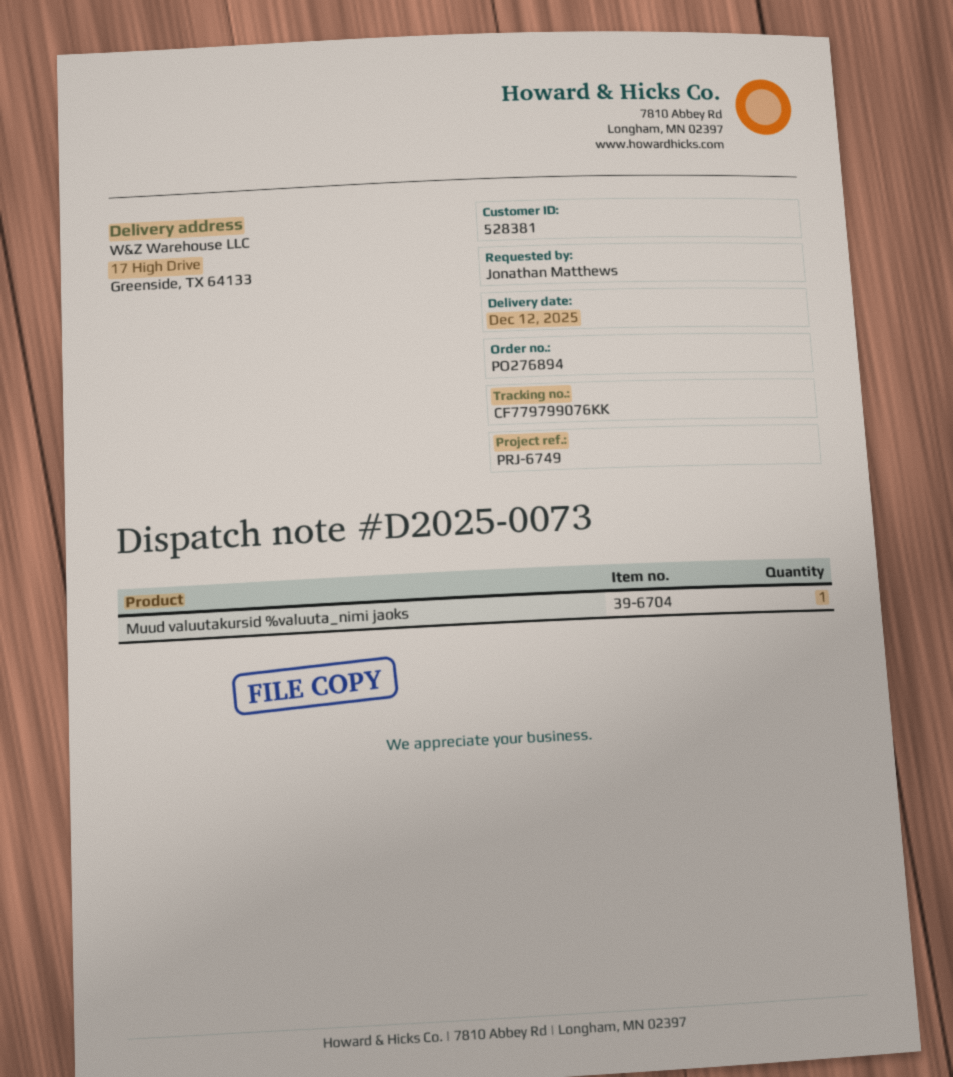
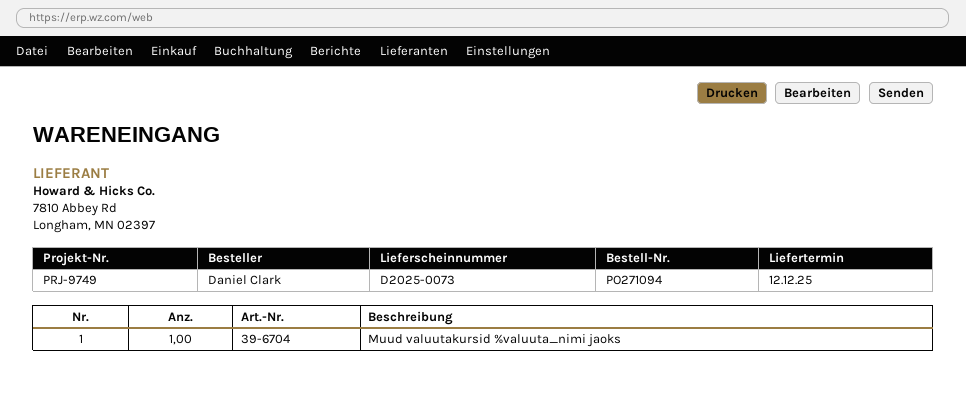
order number: PO276894 -> PO271094
reference: PRJ-6749 -> PRJ-9749
ordered by: Jonathan Matthews -> Daniel Clark

